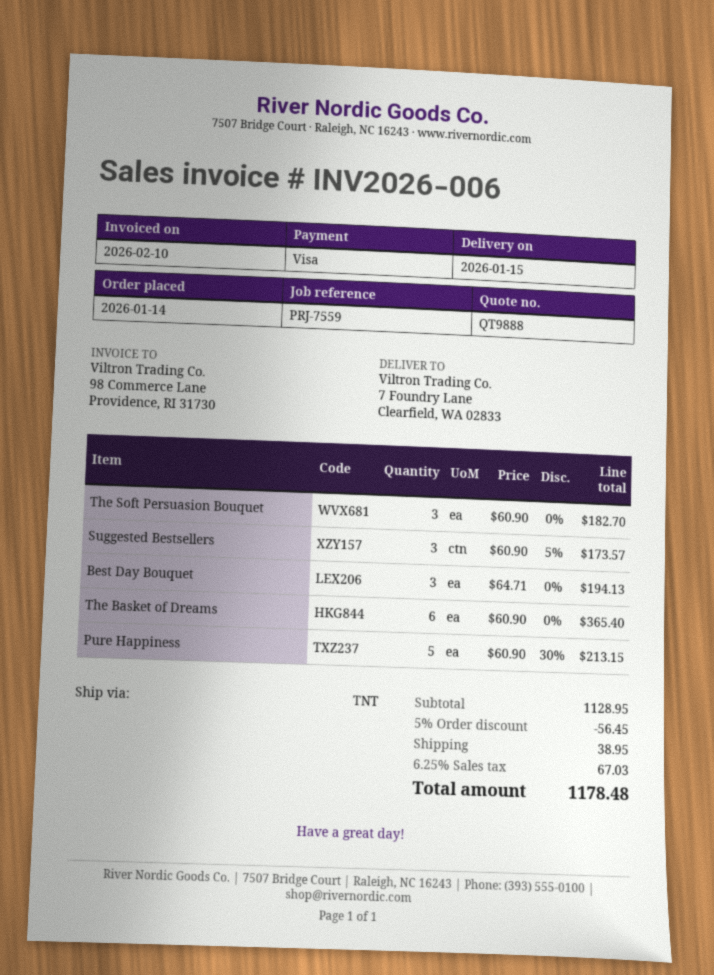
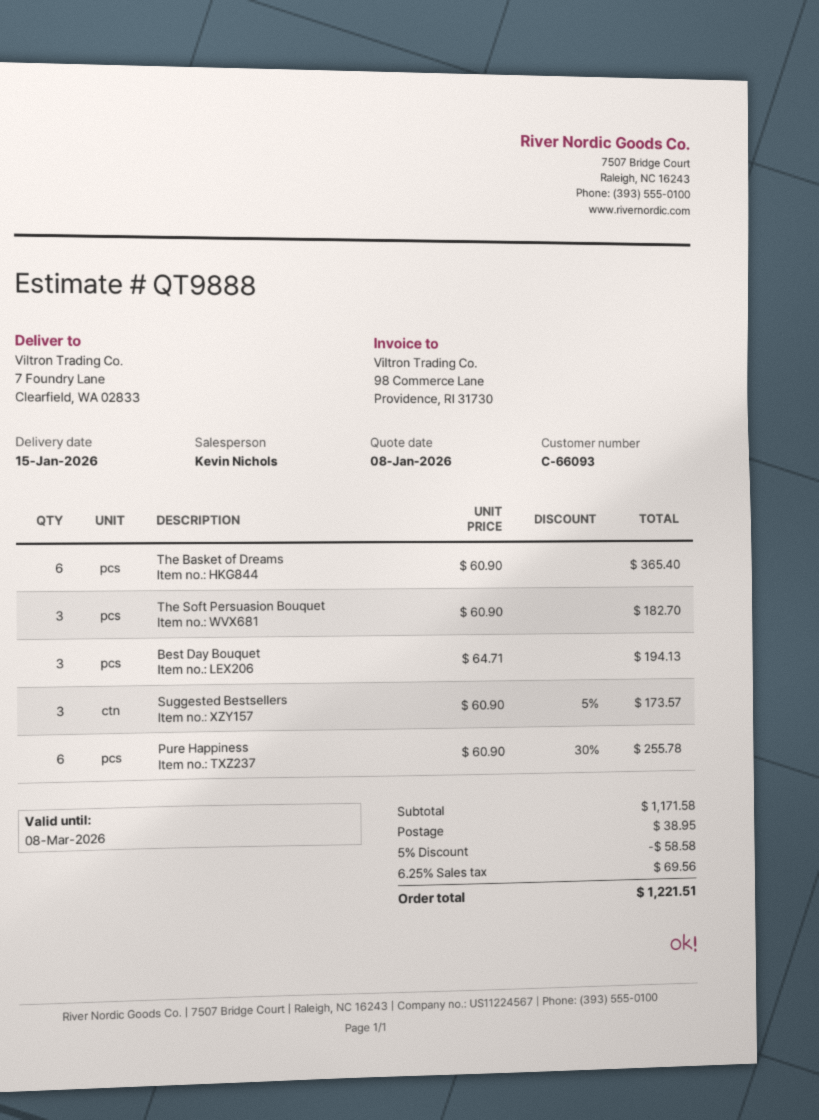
Pure Happiness: 5 x 60.90 - 30% = 213.15 -> 6 x 60.90 - 30% = 255.78
subtotal: 1128.95 -> 1171.58
discount: 5% = 56.45 -> 5% = 58.58
tax: 6.25% = 67.03 -> 6.25% = 69.56
total: 1178.48 -> 1221.51

